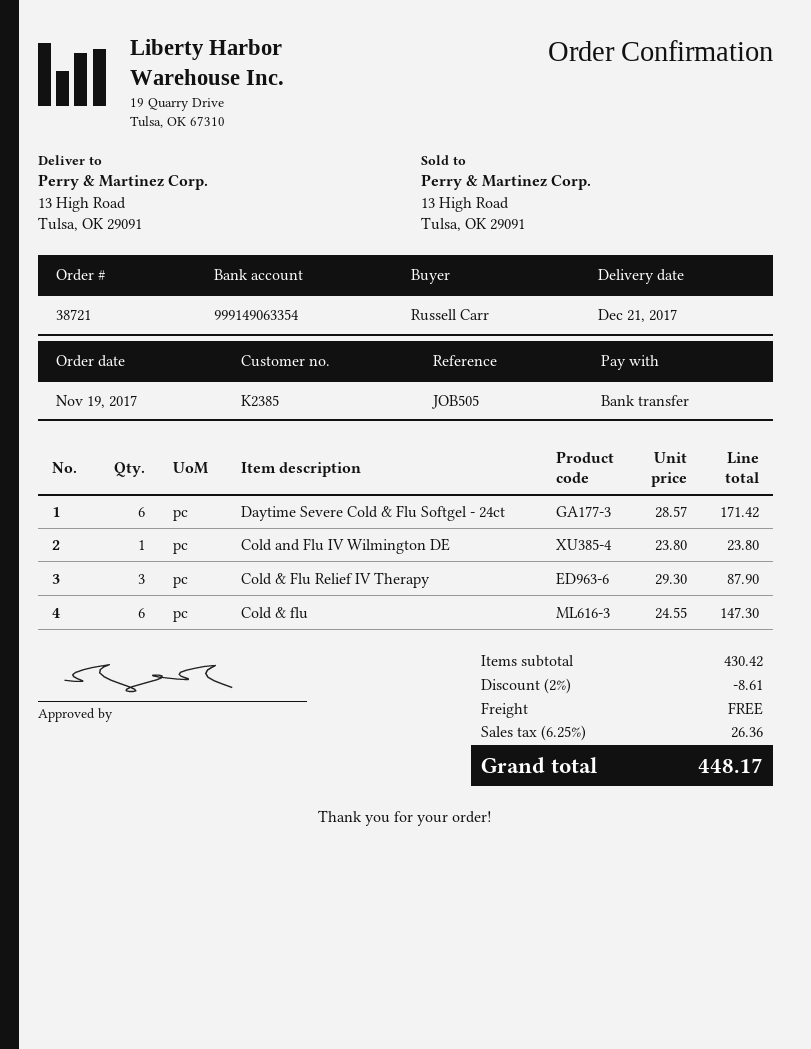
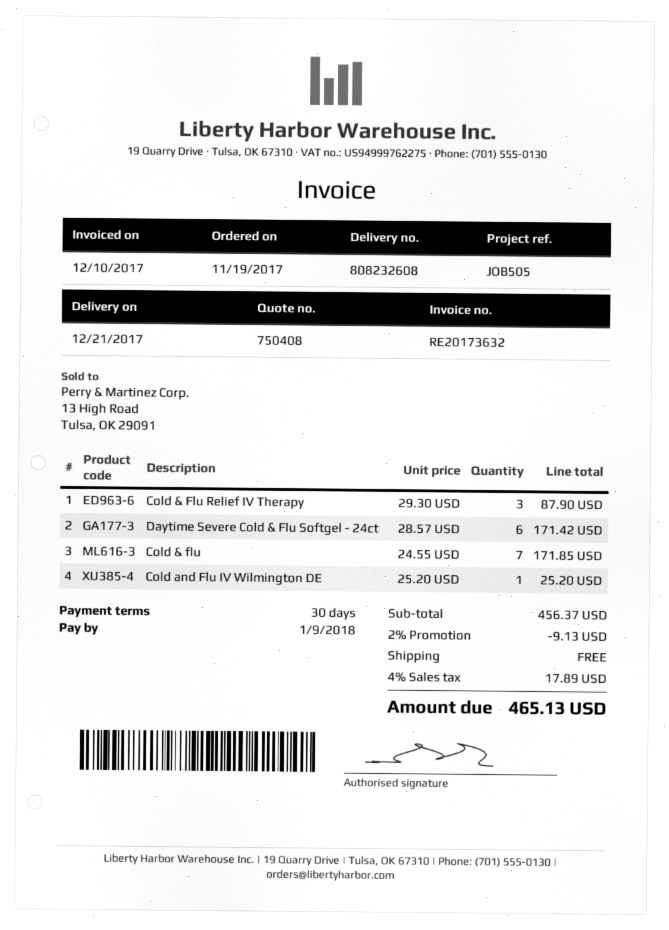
Cold and Flu IV Wilmington DE: 1 x 23.80 = 23.80 -> 1 x 25.20 = 25.20
Cold & flu: 6 x 24.55 = 147.30 -> 7 x 24.55 = 171.85
subtotal: 430.42 -> 456.37
discount: 2% = 8.61 -> 2% = 9.13
tax: 6.25% = 26.36 -> 4% = 17.89
total: 448.17 -> 465.13

